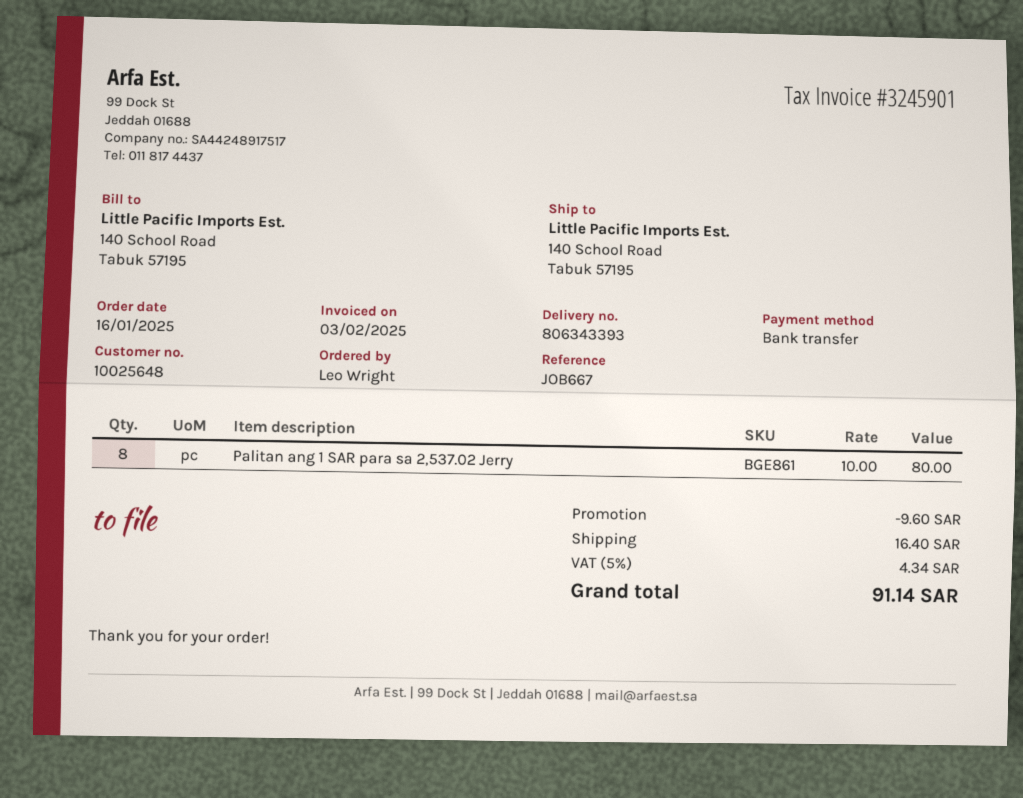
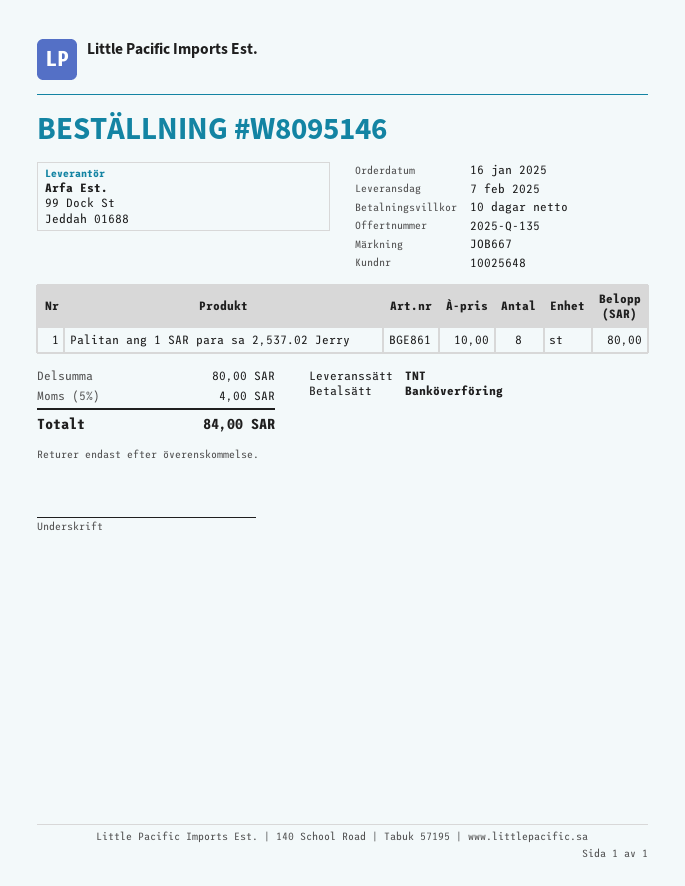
discount: 9.60 -> none
shipping: 16.40 -> none
tax: 5% = 4.34 -> 5% = 4.00
total: 91.14 -> 84.00

